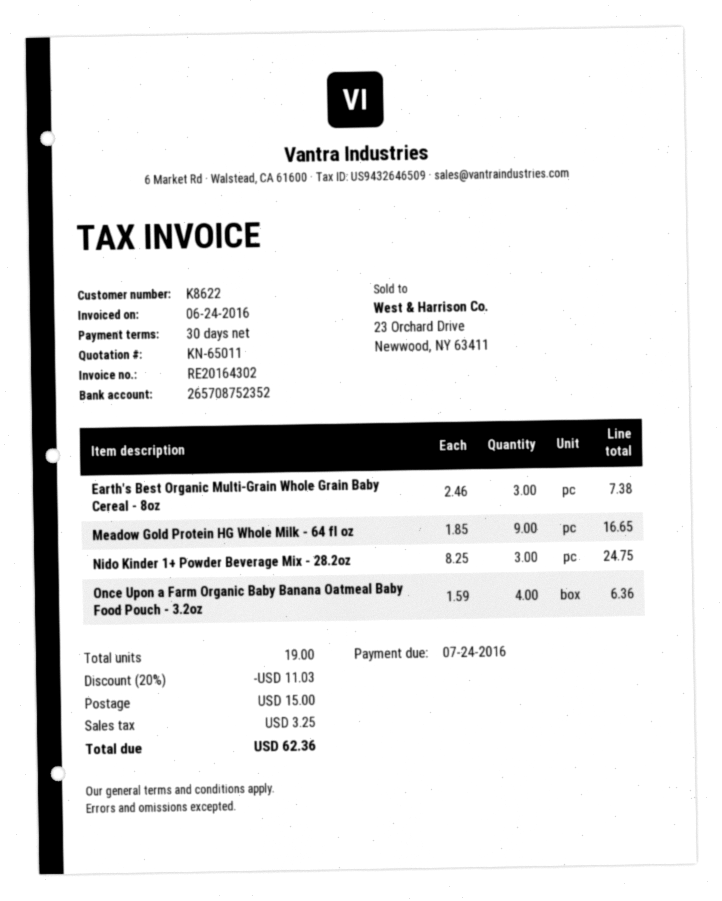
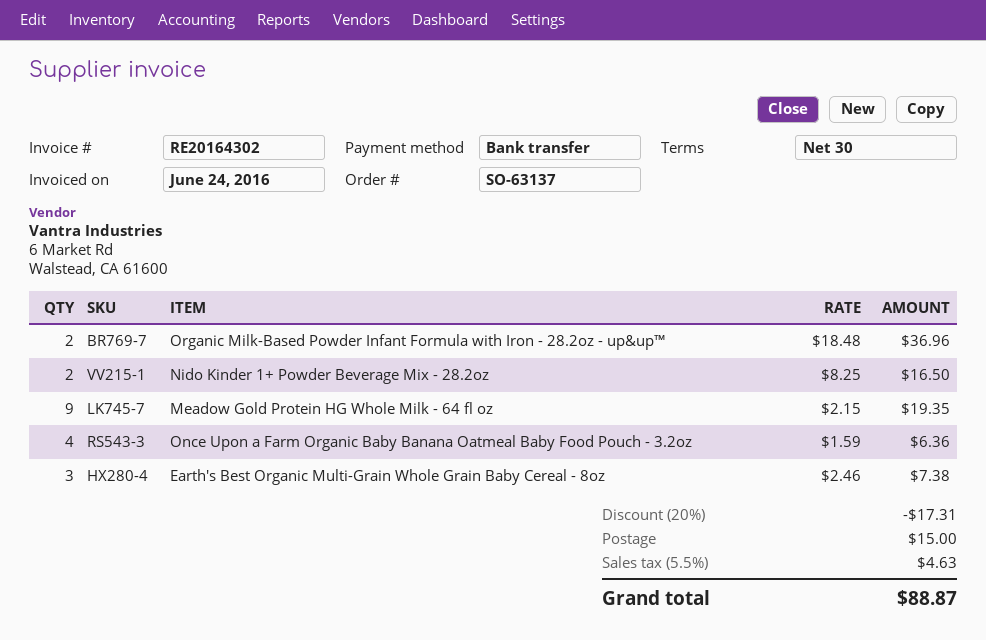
Meadow Gold Protein HG Whole Milk - 64 fl oz: 9 x 1.85 = 16.65 -> 9 x 2.15 = 19.35
Nido Kinder 1+ Powder Beverage Mix - 28.2oz: 3 x 8.25 = 24.75 -> 2 x 8.25 = 16.50
Organic Milk-Based Powder Infant Formula with Iron - 28.2oz - up&up™: none -> 2 x 18.48 = 36.96
discount: 20% = 11.03 -> 20% = 17.31
tax: 3.25 -> 4.63
total: 62.36 -> 88.87

